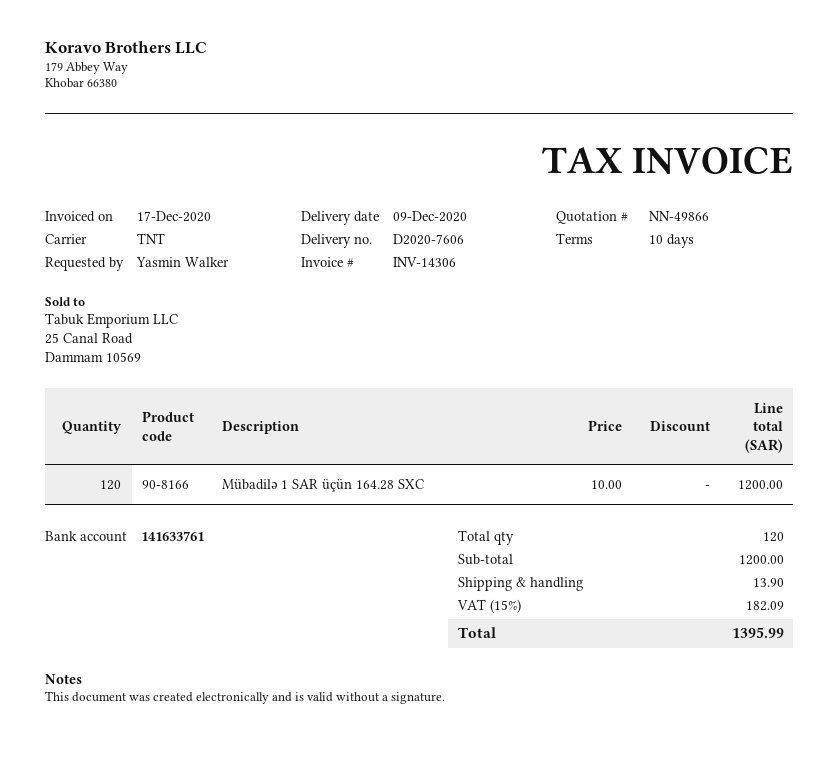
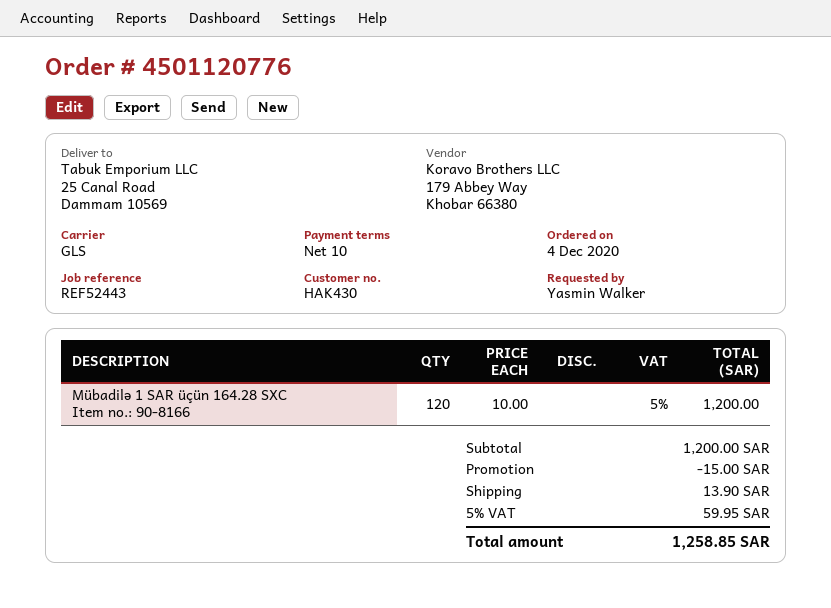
shipping method: TNT -> GLS
discount: none -> 15.00
tax: 15% = 182.09 -> 5% = 59.95
total: 1395.99 -> 1258.85

